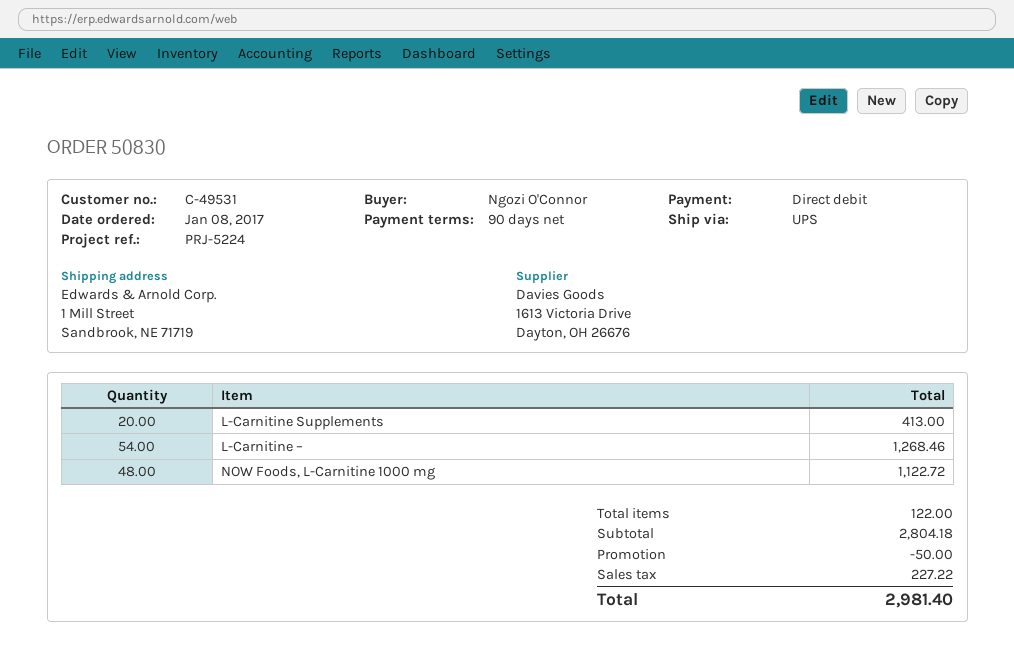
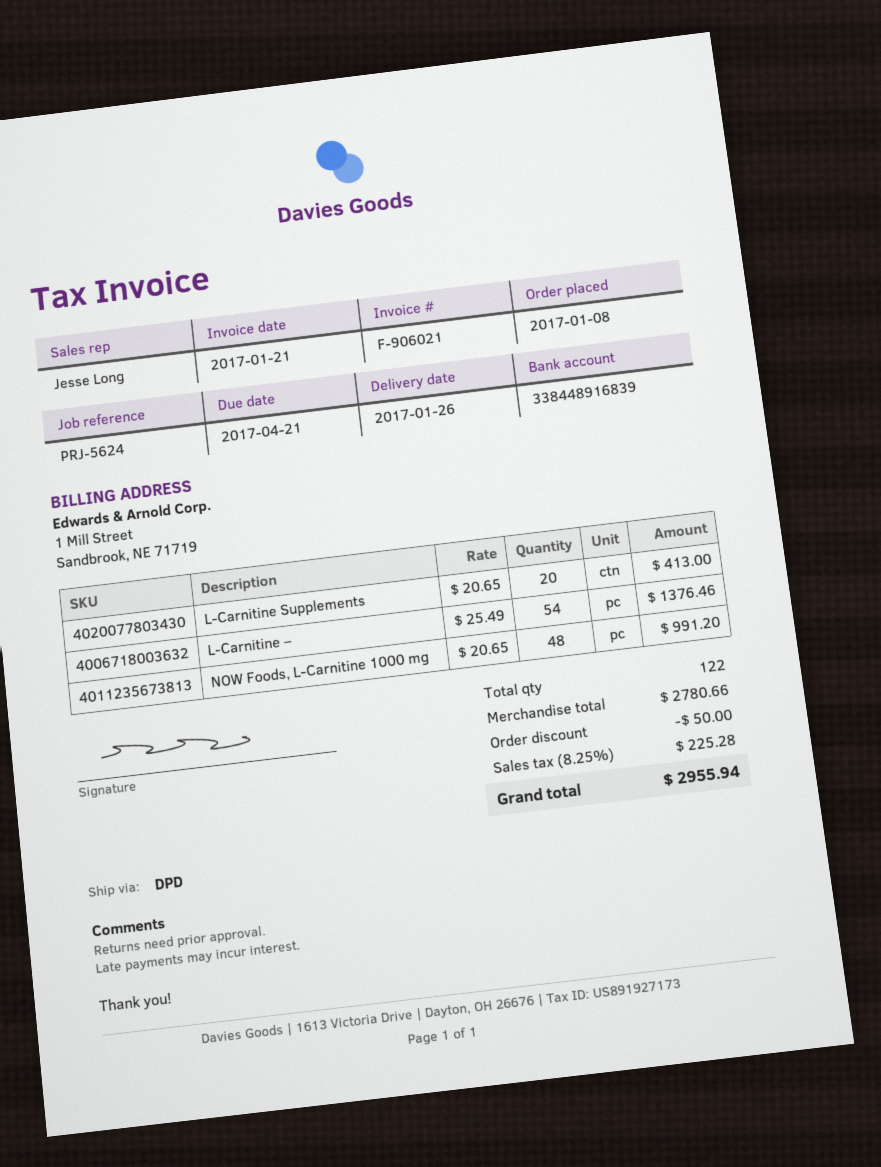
reference: PRJ-5224 -> PRJ-5624
shipping method: UPS -> DPD
L-Carnitine –: 54 for 1268.46 -> 54 for 1376.46
NOW Foods, L-Carnitine 1000 mg: 48 for 1122.72 -> 48 for 991.20
subtotal: 2804.18 -> 2780.66
tax: 227.22 -> 225.28
total: 2981.40 -> 2955.94

